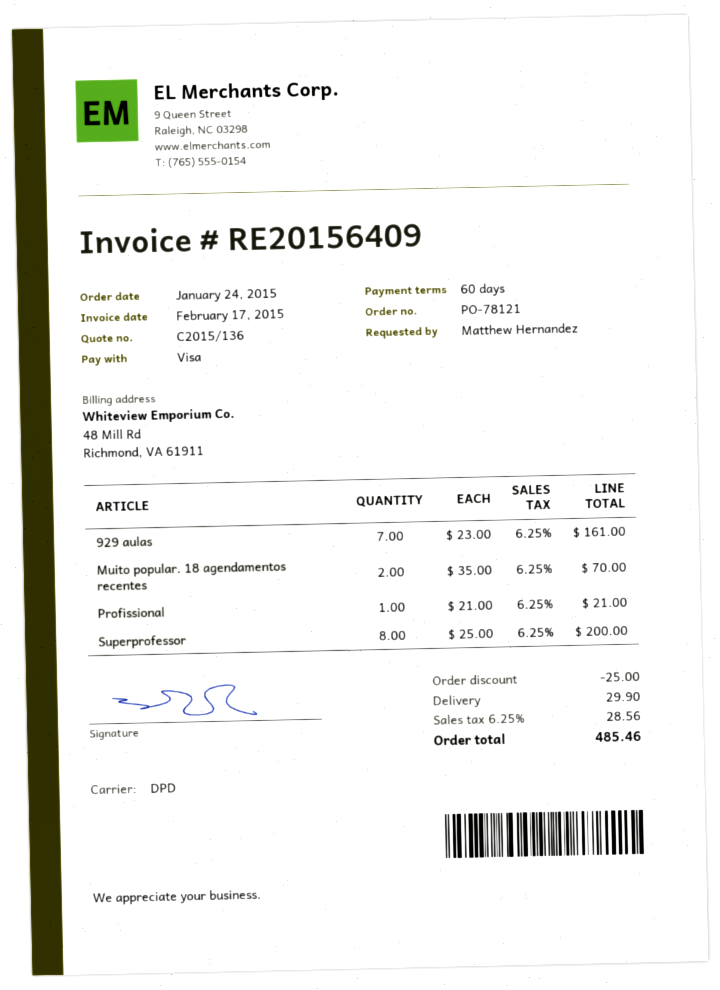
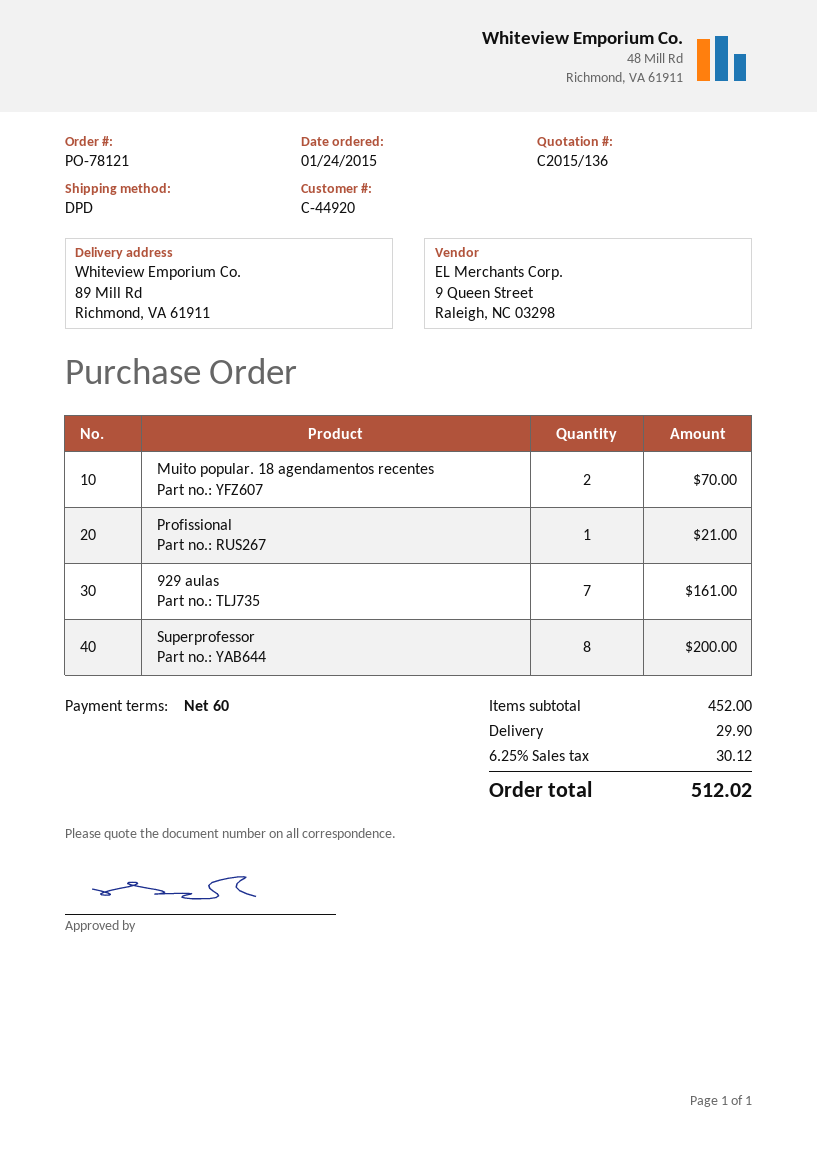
discount: 25.00 -> none
tax: 6.25% = 28.56 -> 6.25% = 30.12
total: 485.46 -> 512.02

